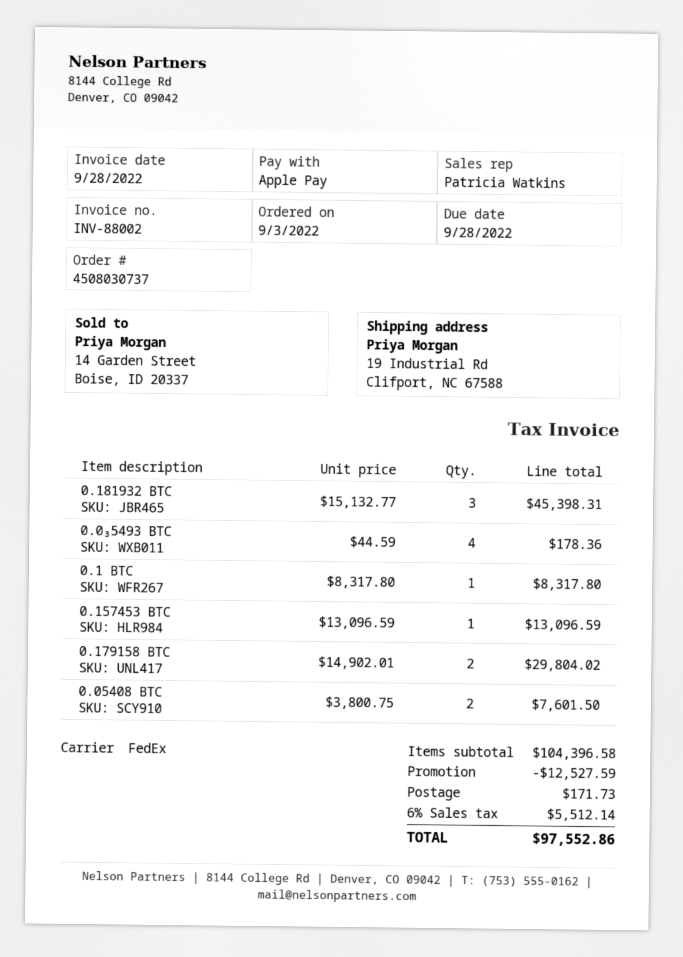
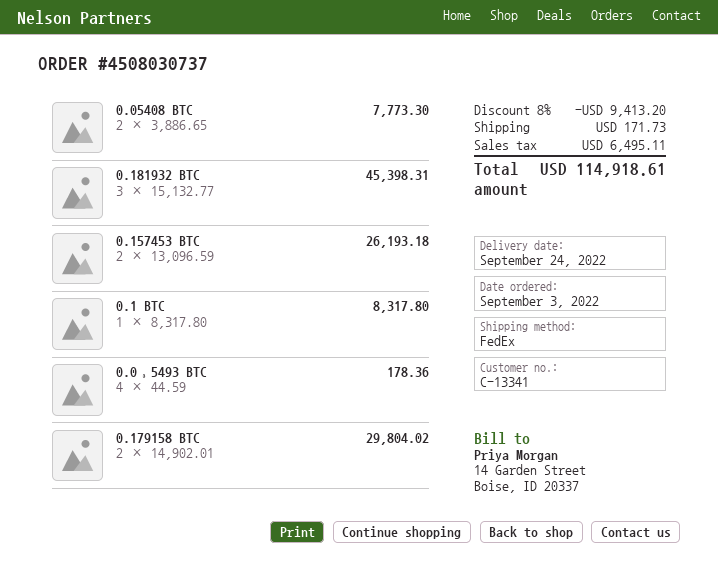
0.157453 BTC: 1 x 13096.59 = 13096.59 -> 2 x 13096.59 = 26193.18
0.05408 BTC: 2 x 3800.75 = 7601.50 -> 2 x 3886.65 = 7773.30
discount: 12527.59 -> 9413.20
tax: 5512.14 -> 6495.11
total: 97552.86 -> 114918.61

